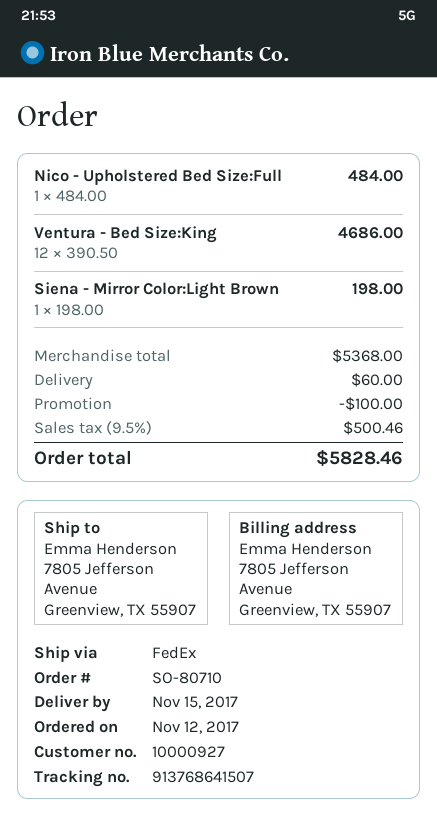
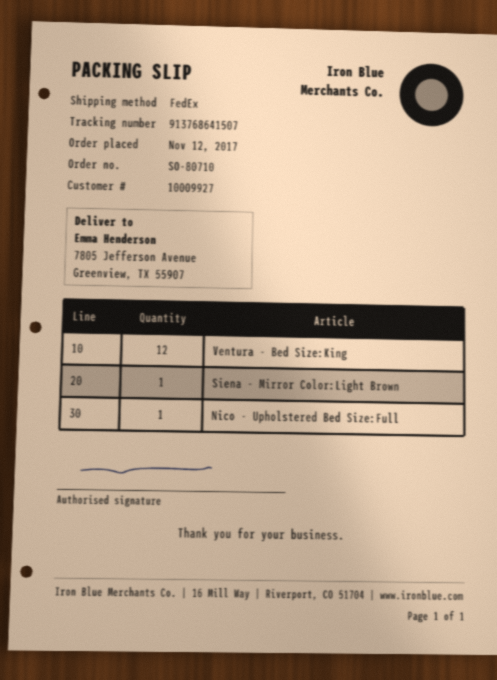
customer number: 10000927 -> 10009927

